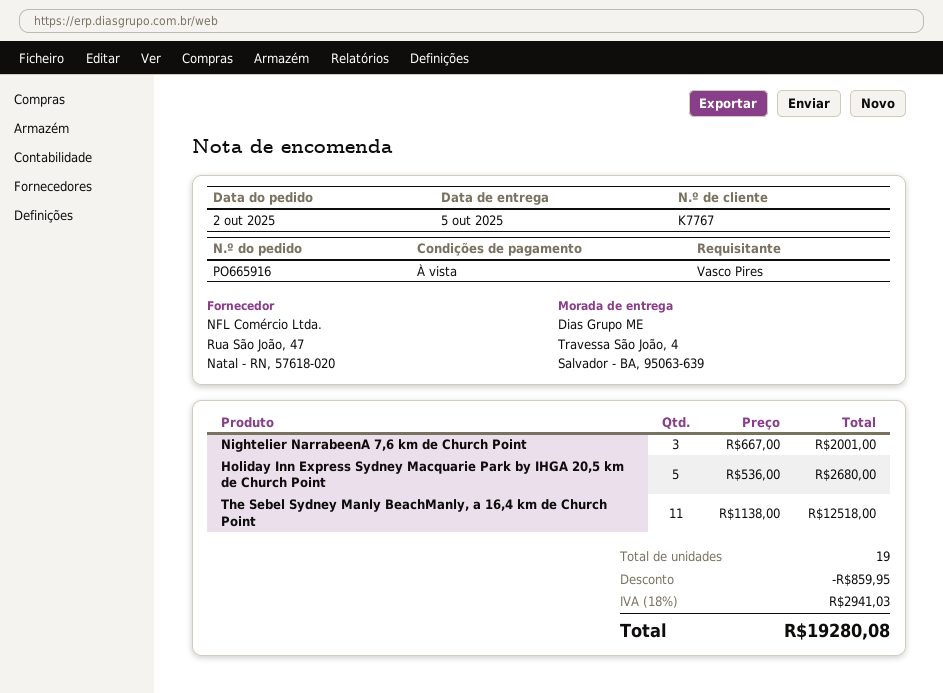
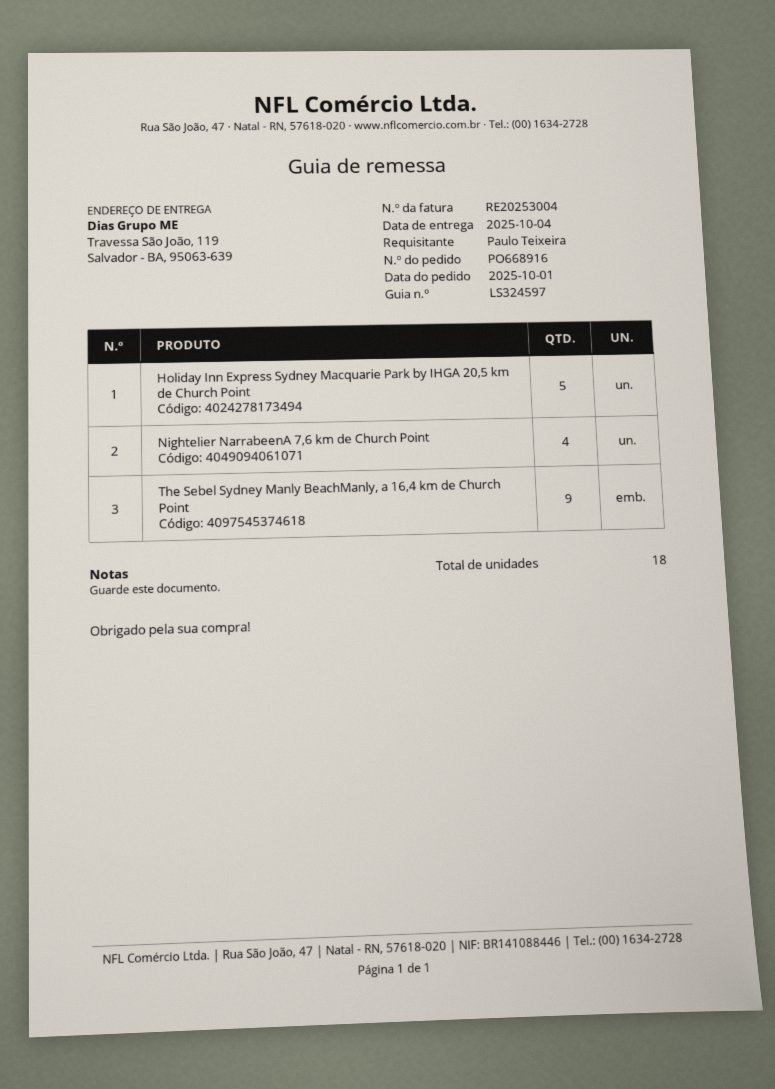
order number: PO665916 -> PO668916
order date: 2025-10-02 -> 2025-10-01
delivery date: 2025-10-05 -> 2025-10-04
ordered by: Vasco Pires -> Paulo Teixeira
ship to: Travessa São João, 4, Salvador - BA, 95063-639 -> Travessa São João, 119, Salvador - BA, 95063-639
Nightelier NarrabeenA 7,6 km de Church Point: 3 -> 4
The Sebel Sydney Manly BeachManly, a 16,4 km de Church Point: 11 -> 9
total quantity: 19 -> 18

